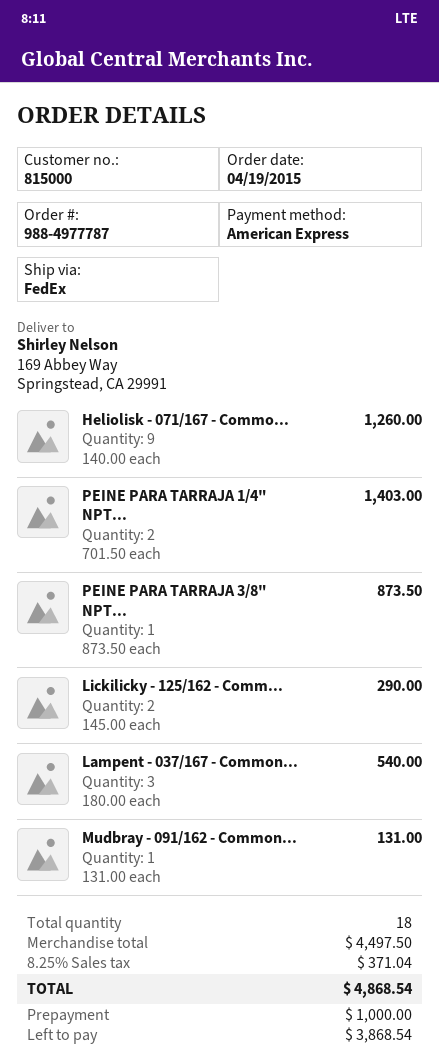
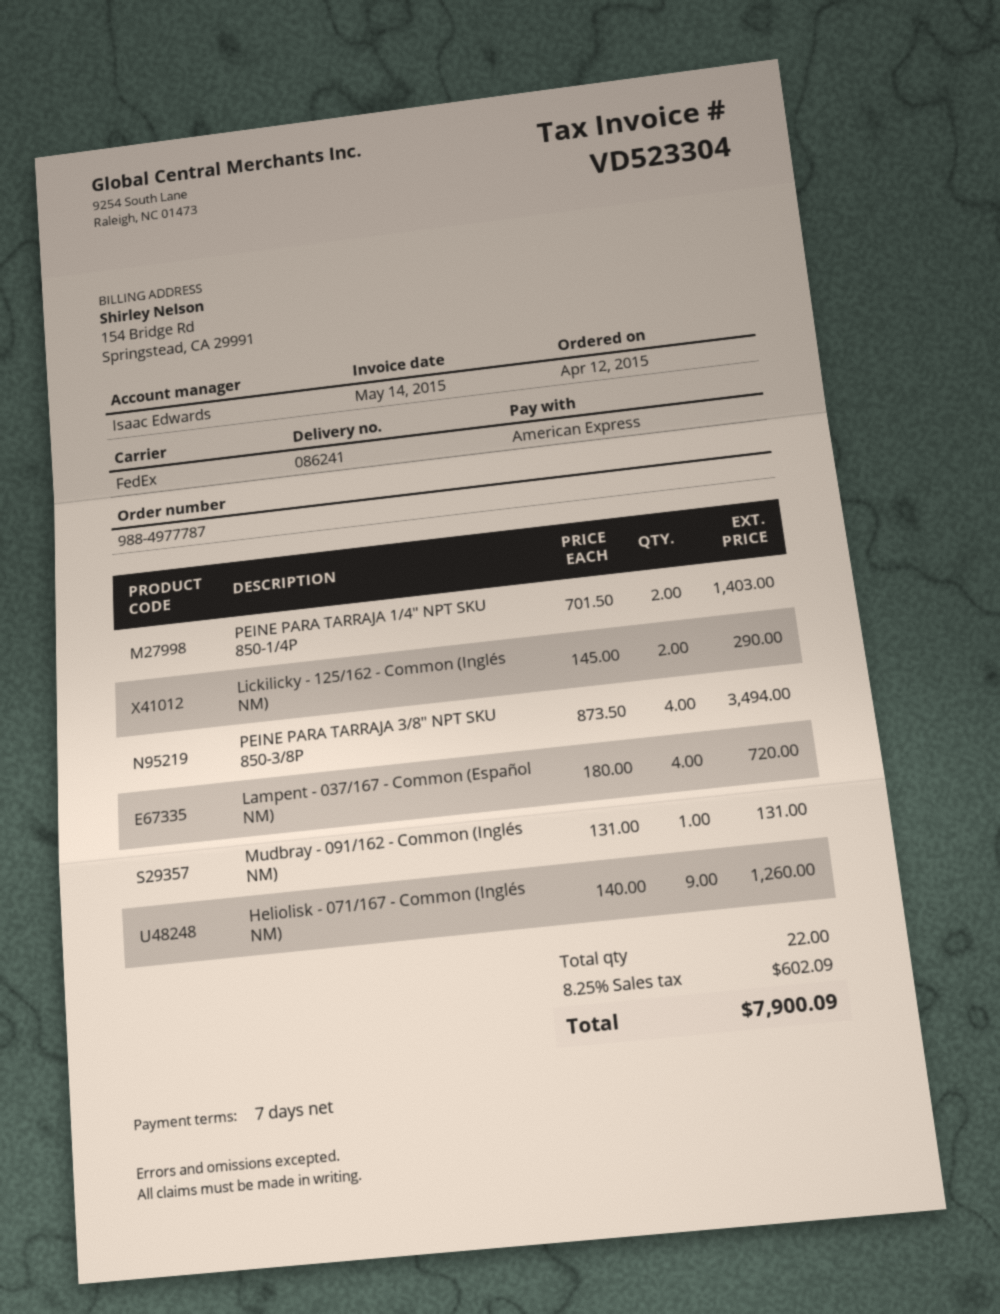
order date: 2015-04-19 -> 2015-04-12
PEINE PARA TARRAJA 3/8" NPT...: 1 x 873.50 = 873.50 -> 4 x 873.50 = 3494.00
Lampent - 037/167 - Common...: 3 x 180.00 = 540.00 -> 4 x 180.00 = 720.00
total quantity: 18 -> 22
tax: 8.25% = 371.04 -> 8.25% = 602.09
total: 4868.54 -> 7900.09

